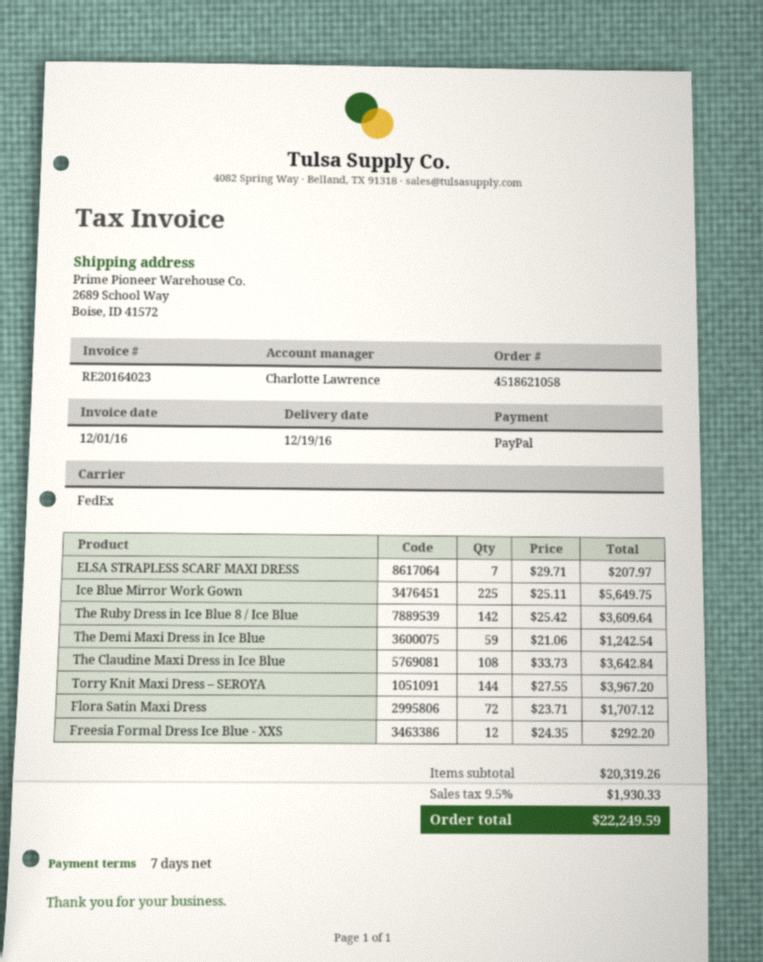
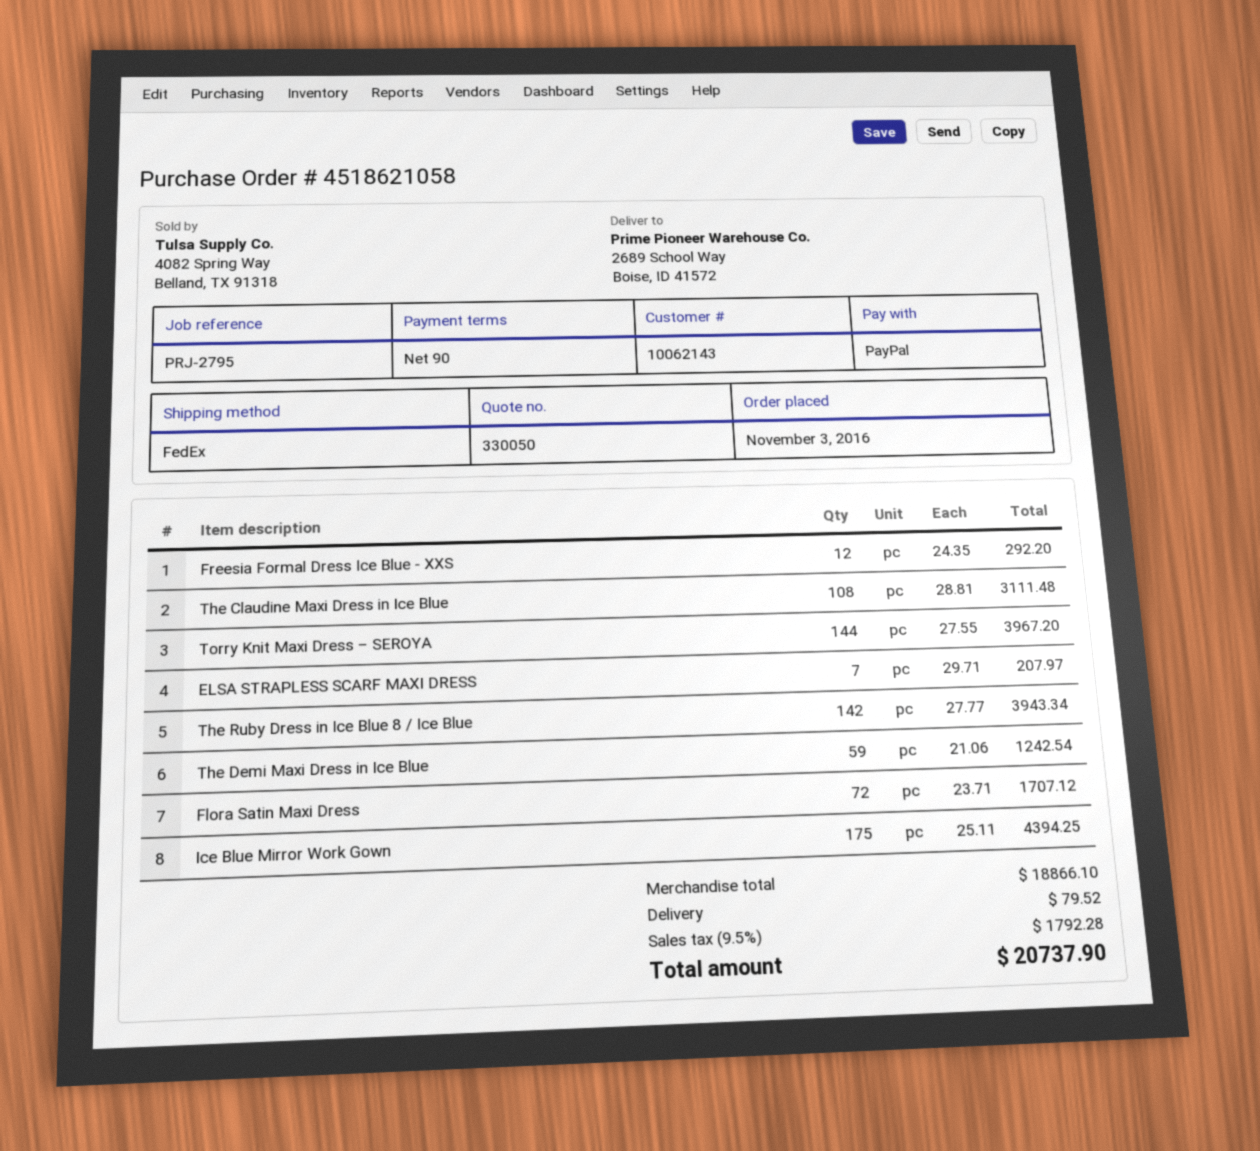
payment terms: 7 days -> 90 days
Ice Blue Mirror Work Gown: 225 x 25.11 = 5649.75 -> 175 x 25.11 = 4394.25
The Ruby Dress in Ice Blue 8 / Ice Blue: 142 x 25.42 = 3609.64 -> 142 x 27.77 = 3943.34
The Claudine Maxi Dress in Ice Blue: 108 x 33.73 = 3642.84 -> 108 x 28.81 = 3111.48
subtotal: 20319.26 -> 18866.10
shipping: none -> 79.52
tax: 9.5% = 1930.33 -> 9.5% = 1792.28
total: 22249.59 -> 20737.90

